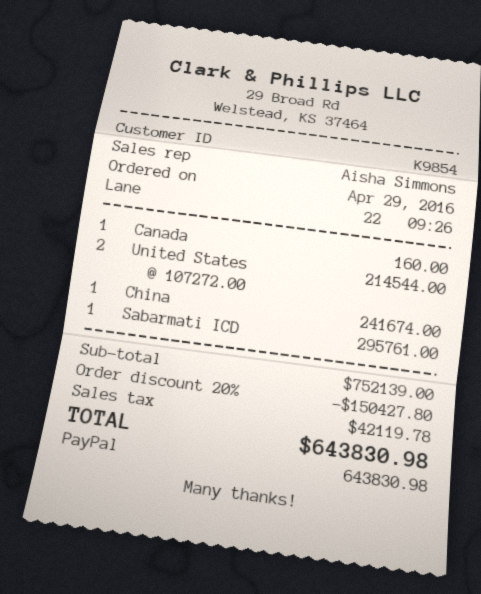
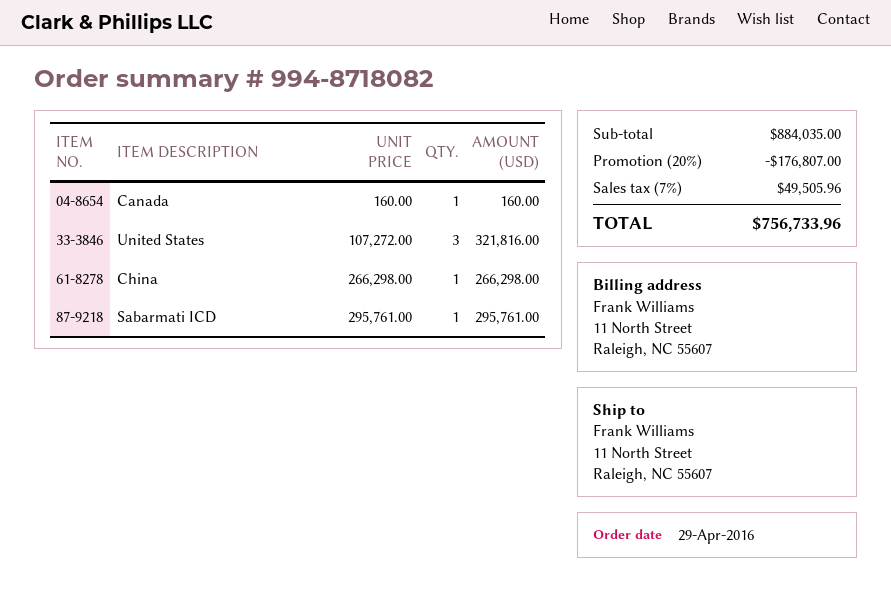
United States: 2 x 107272.00 = 214544.00 -> 3 x 107272.00 = 321816.00
China: 1 x 241674.00 = 241674.00 -> 1 x 266298.00 = 266298.00
subtotal: 752139.00 -> 884035.00
discount: 20% = 150427.80 -> 20% = 176807.00
tax: 42119.78 -> 49505.96
total: 643830.98 -> 756733.96

